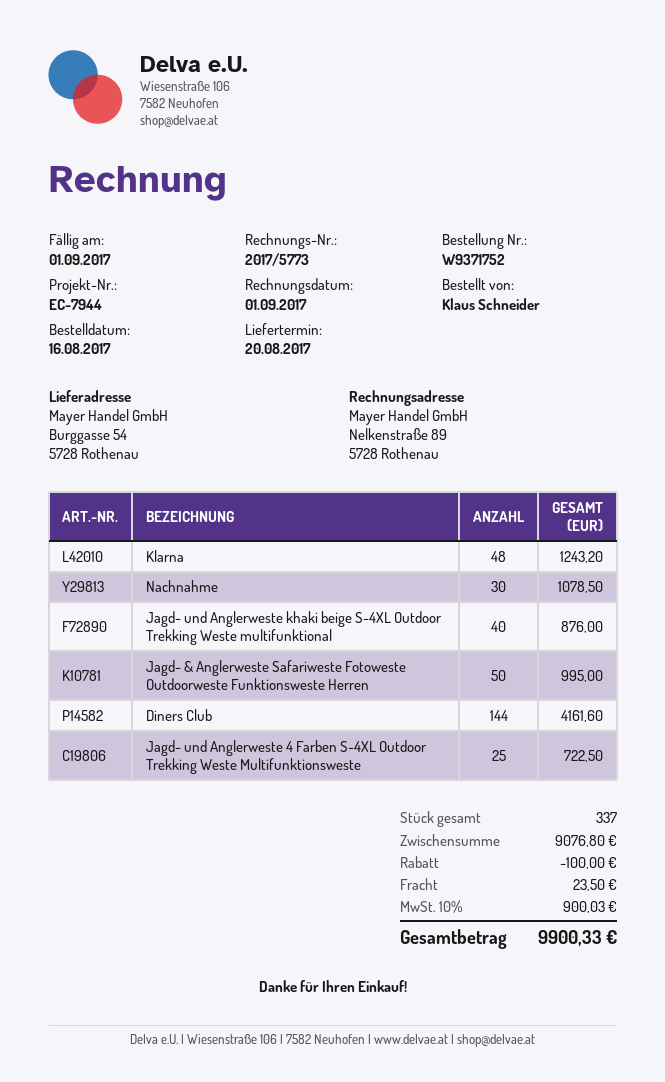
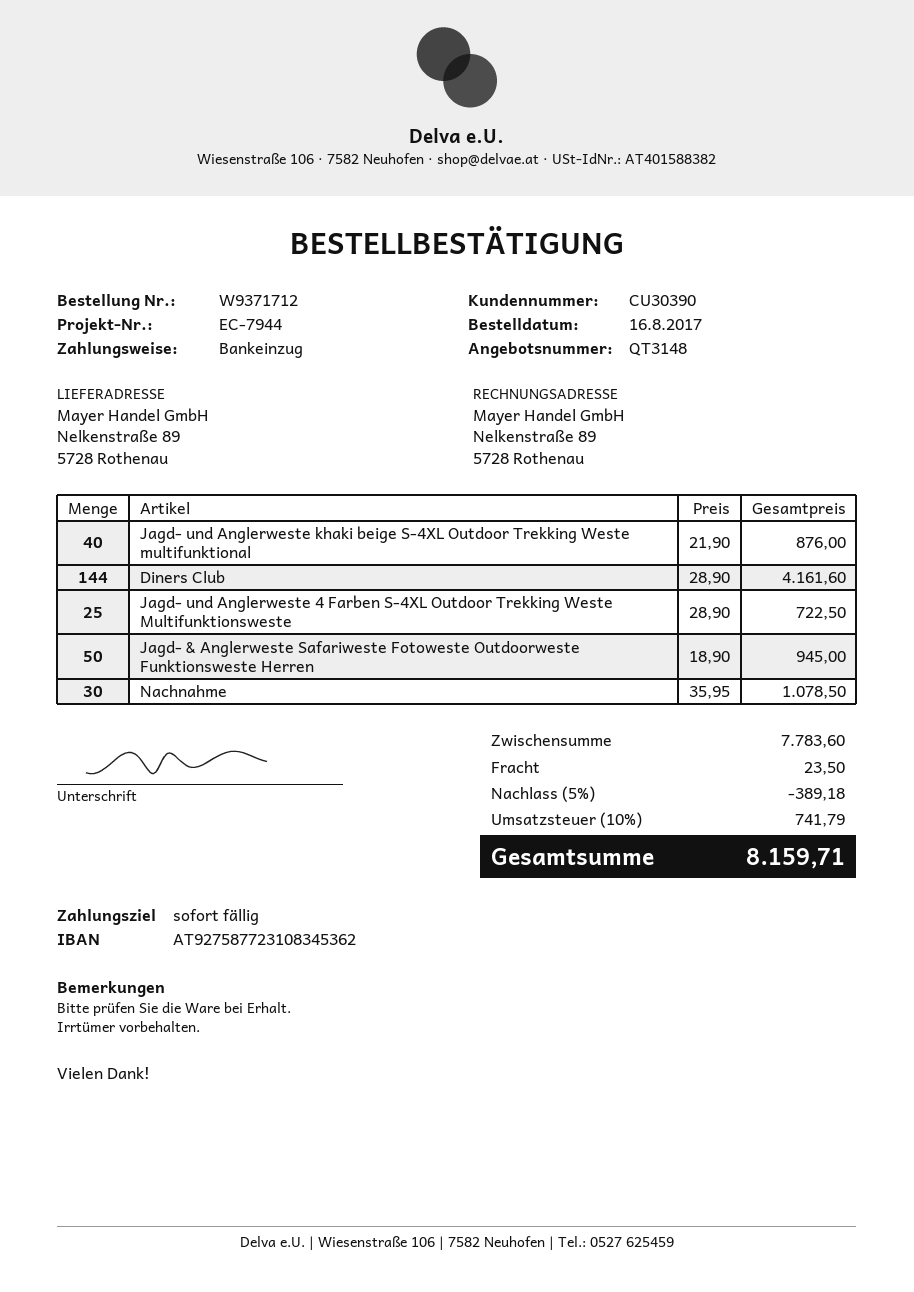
order number: W9371752 -> W9371712
ship to: Burggasse 54, 5728 Rothenau -> Nelkenstraße 89, 5728 Rothenau
Klarna: 48 for 1243.20 -> none
Jagd- & Anglerweste Safariweste Fotoweste Outdoorweste Funktionsweste Herren: 50 for 995.00 -> 50 for 945.00
subtotal: 9076.80 -> 7783.60
discount: 100.00 -> 389.18
tax: 10% = 900.03 -> 10% = 741.79
total: 9900.33 -> 8159.71

